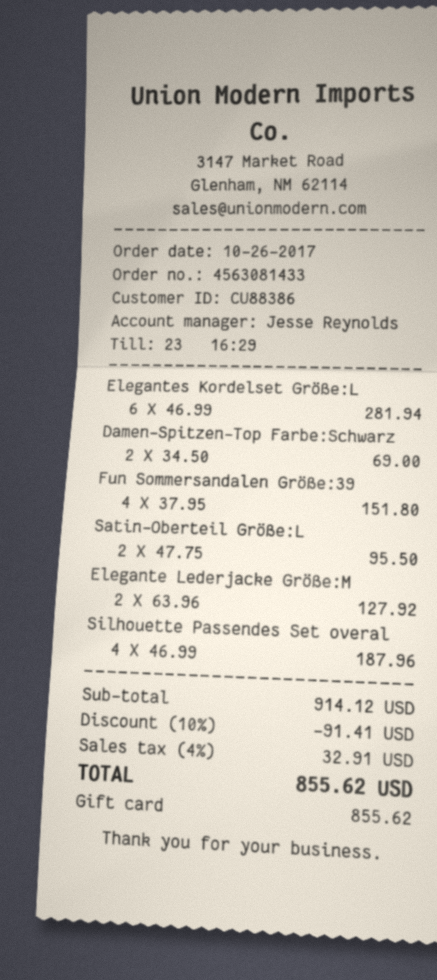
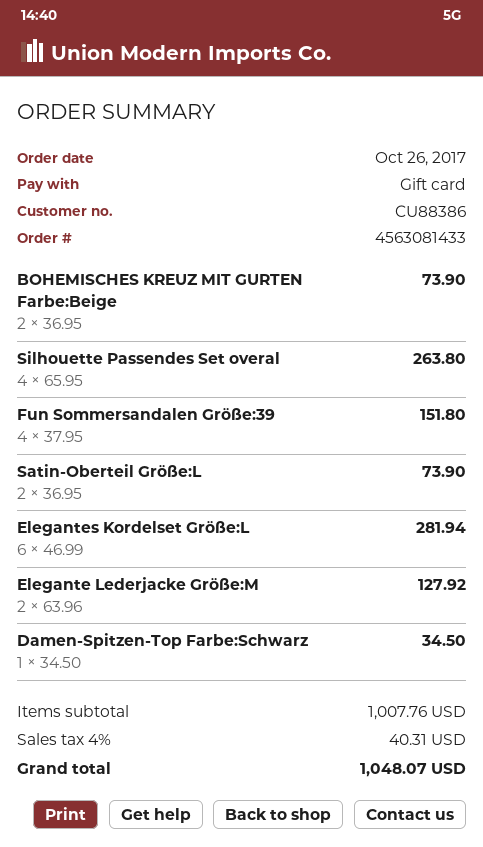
Damen-Spitzen-Top Farbe:Schwarz: 2 x 34.50 = 69.00 -> 1 x 34.50 = 34.50
Satin-Oberteil Größe:L: 2 x 47.75 = 95.50 -> 2 x 36.95 = 73.90
Silhouette Passendes Set overal: 4 x 46.99 = 187.96 -> 4 x 65.95 = 263.80
BOHEMISCHES KREUZ MIT GURTEN Farbe:Beige: none -> 2 x 36.95 = 73.90
subtotal: 914.12 -> 1007.76
discount: 10% = 91.41 -> none
tax: 4% = 32.91 -> 4% = 40.31
total: 855.62 -> 1048.07

